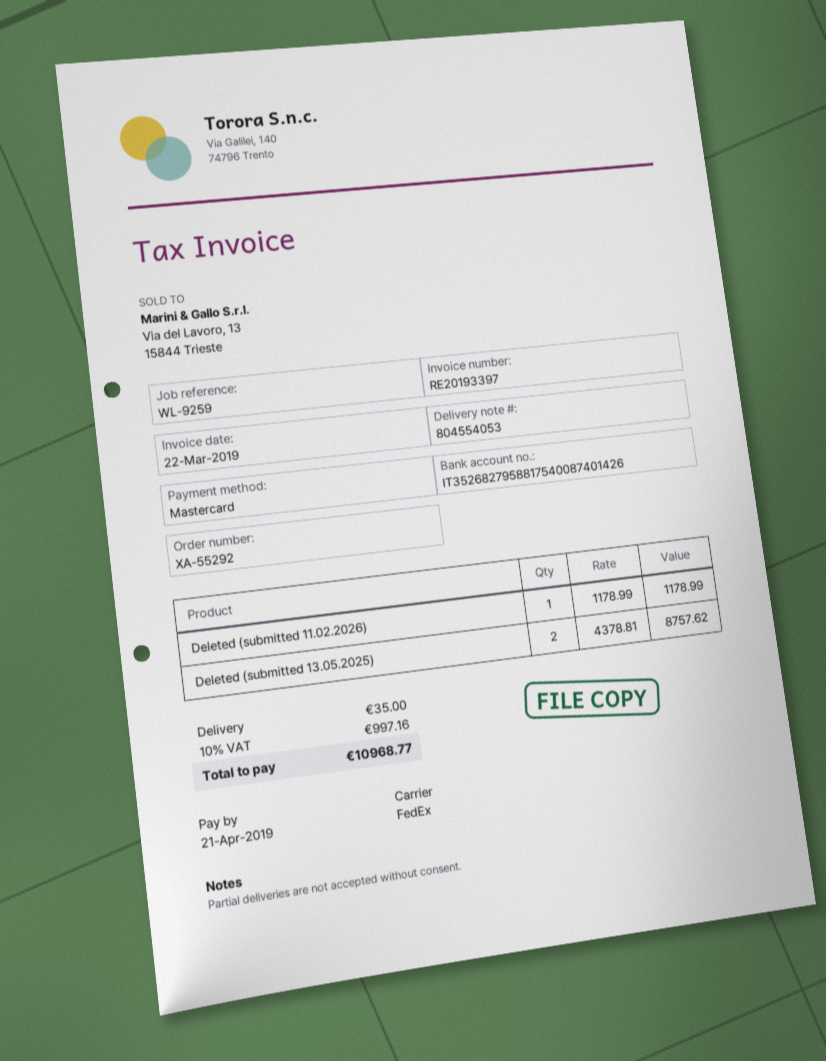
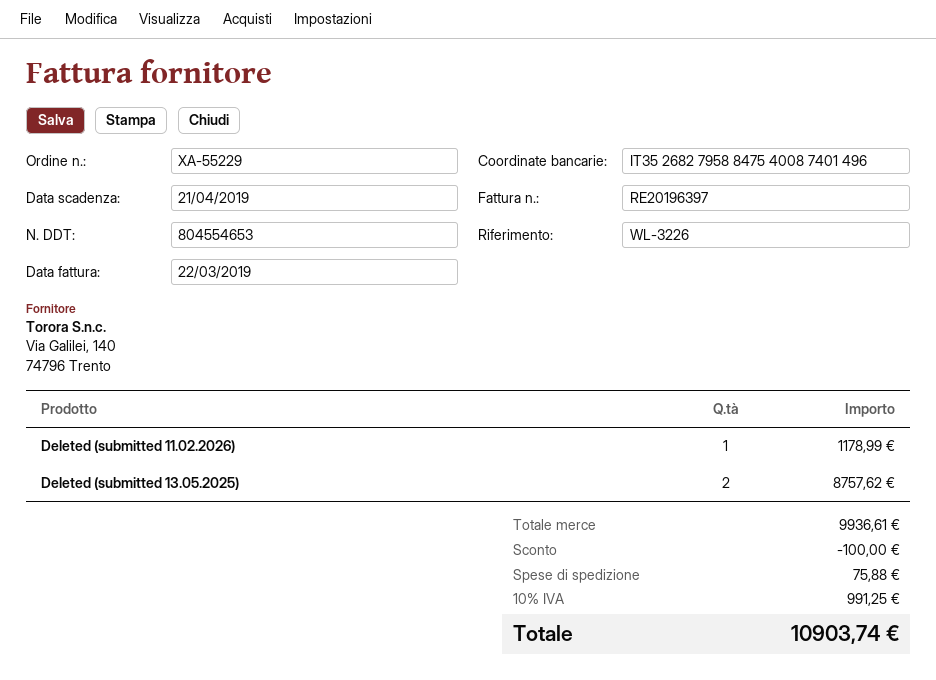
order number: XA-55292 -> XA-55229
delivery note number: 804554053 -> 804554653
invoice number: RE20193397 -> RE20196397
reference: WL-9259 -> WL-3226
bank account: IT3526827958817540087401426 -> IT3526827958847540087401496
discount: none -> 100.00
shipping: 35.00 -> 75.88
tax: 10% = 997.16 -> 10% = 991.25
total: 10968.77 -> 10903.74

